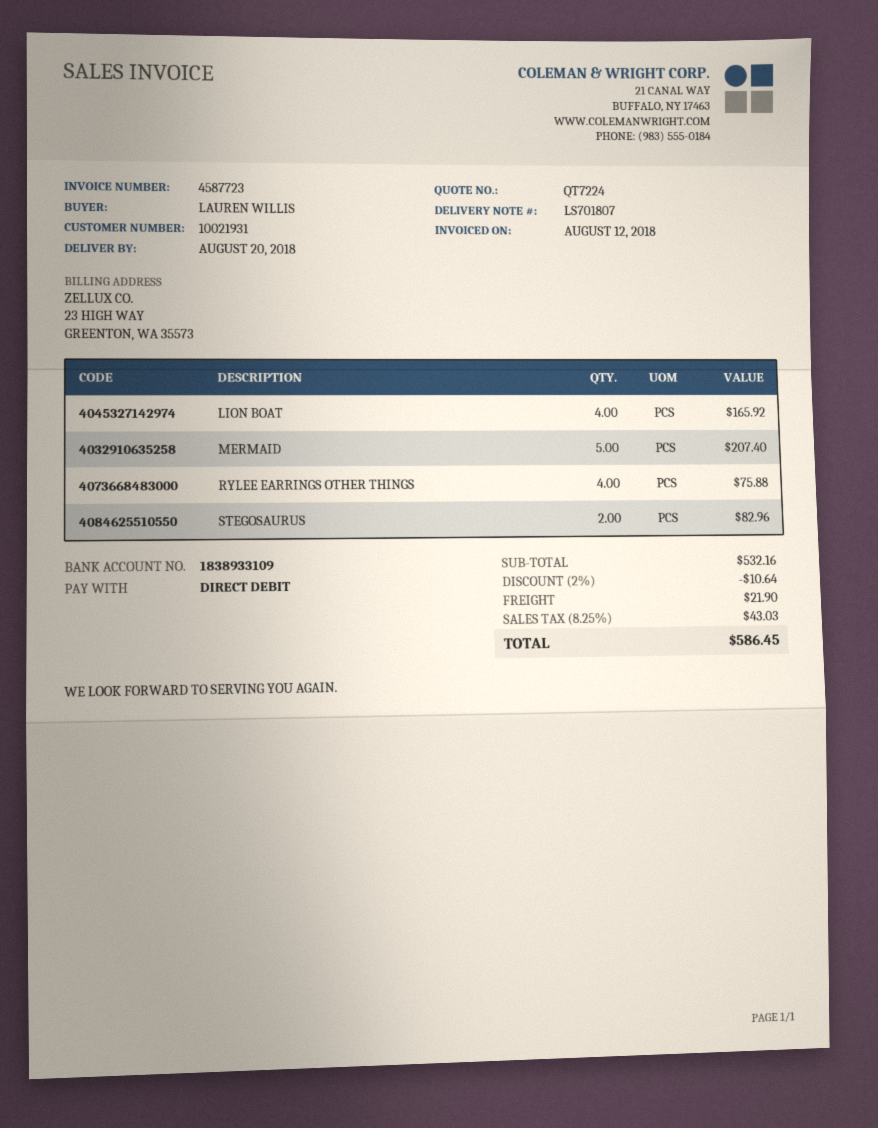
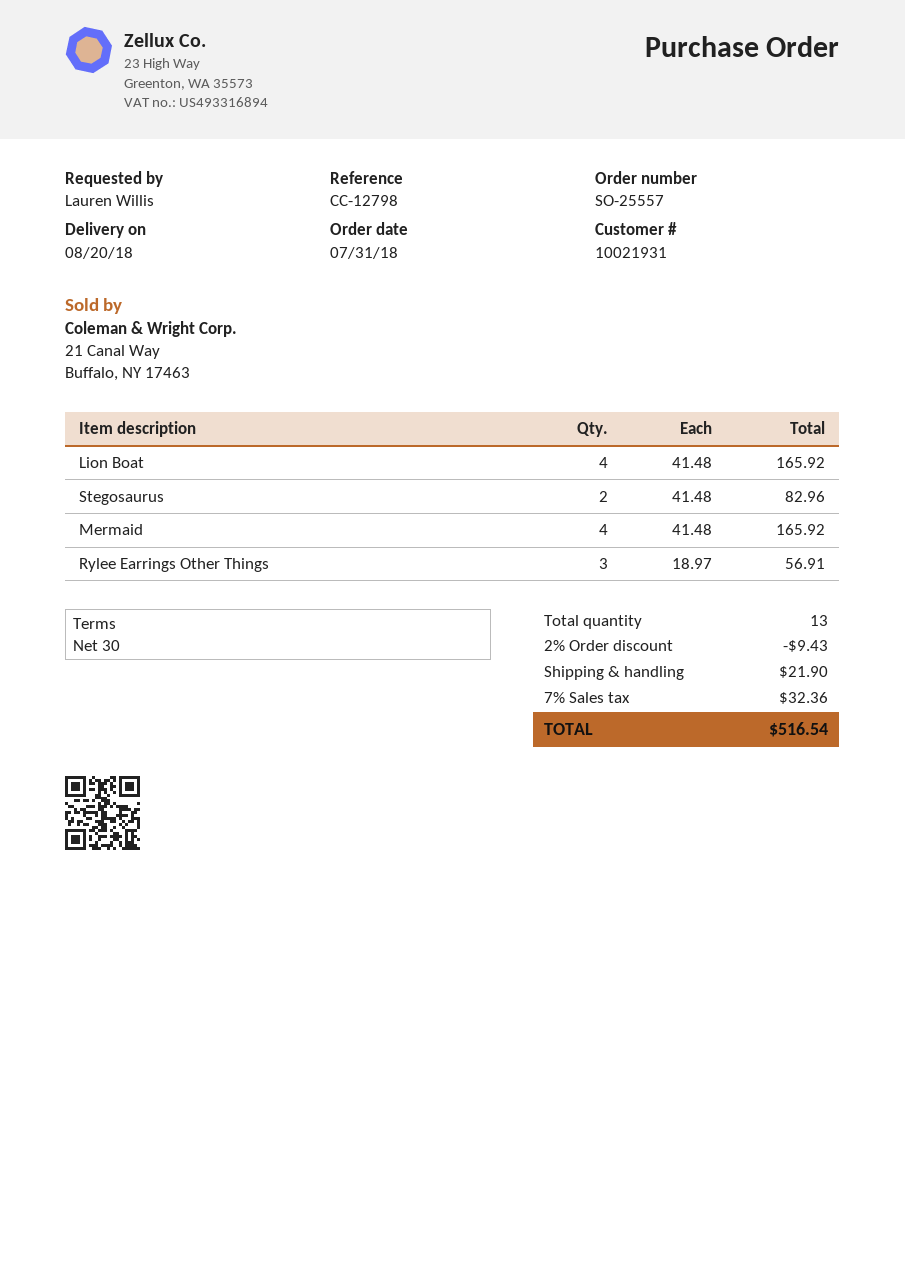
MERMAID: 5 for 207.40 -> 4 for 165.92
RYLEE EARRINGS OTHER THINGS: 4 for 75.88 -> 3 for 56.91
discount: 2% = 10.64 -> 2% = 9.43
tax: 8.25% = 43.03 -> 7% = 32.36
total: 586.45 -> 516.54

